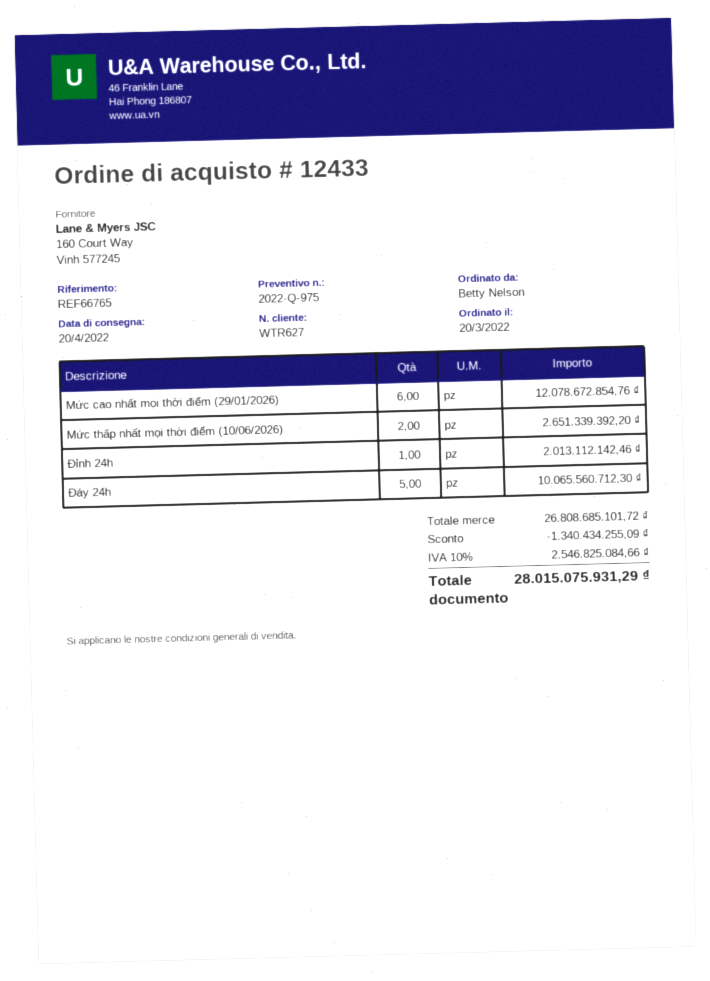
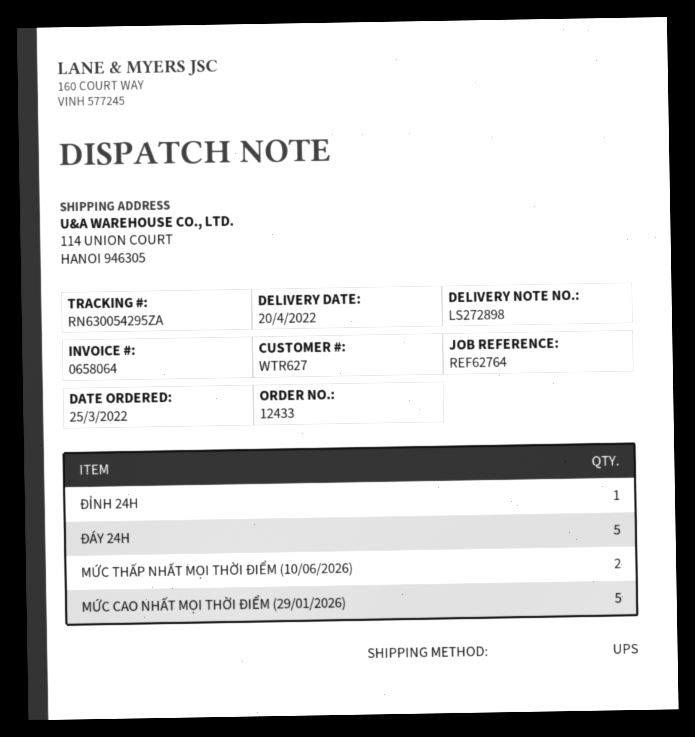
order date: 2022-03-20 -> 2022-03-25
reference: REF66765 -> REF62764
Mức cao nhất mọi thời điểm (29/01/2026): 6 -> 5

